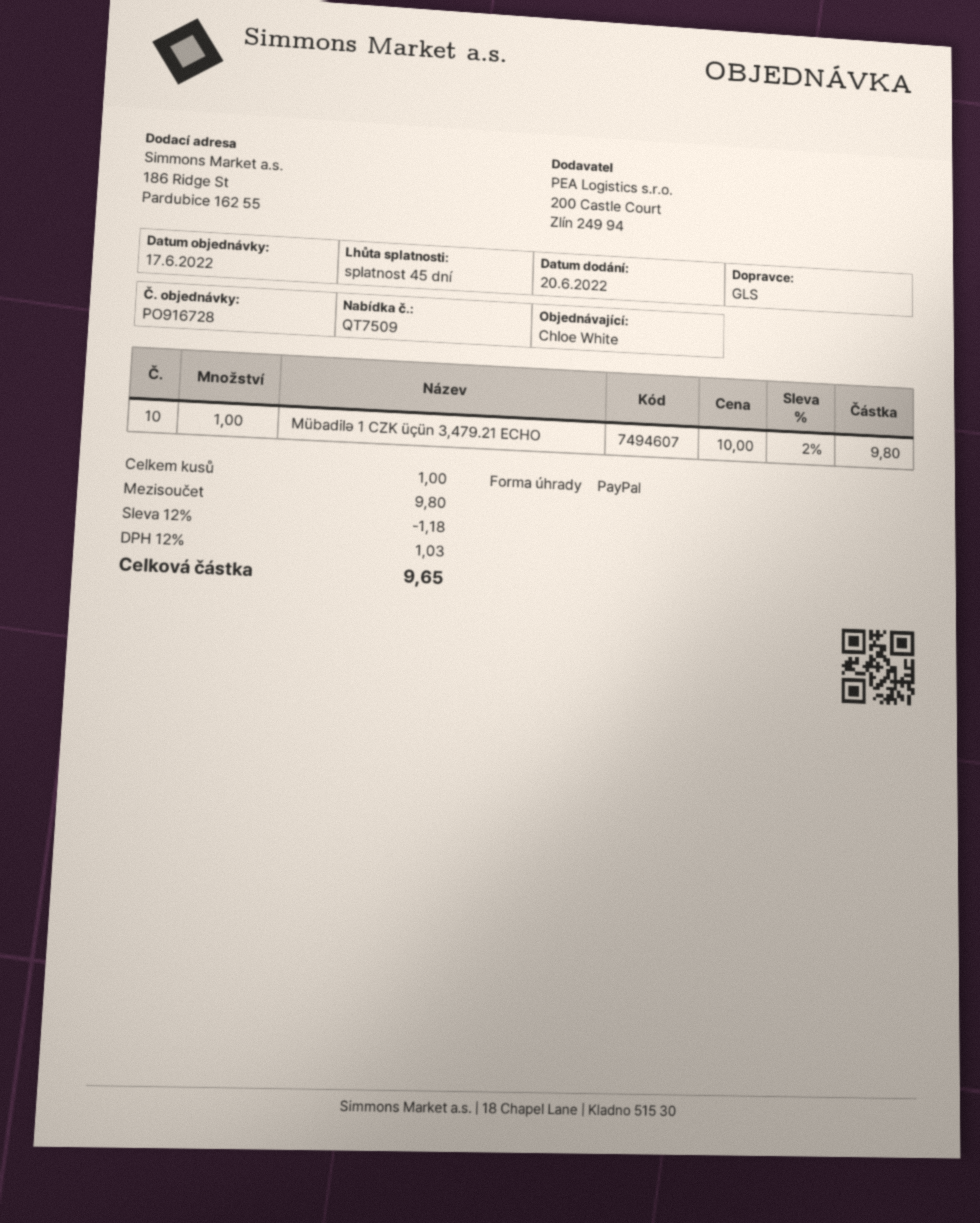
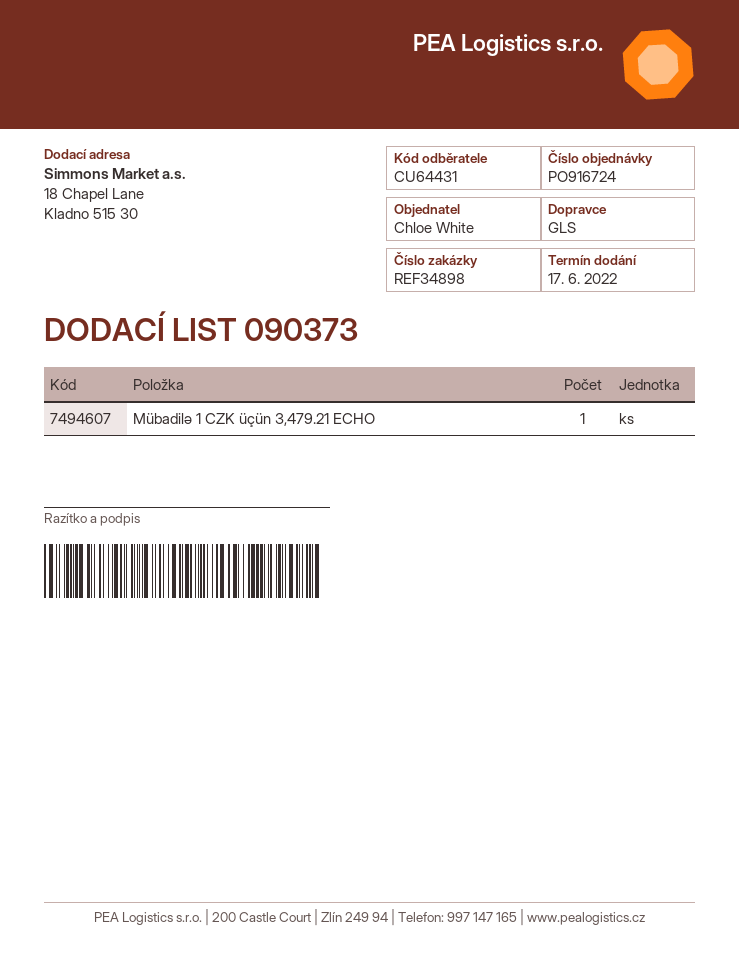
order number: PO916728 -> PO916724
delivery date: 2022-06-20 -> 2022-06-17
ship to: 186 Ridge St, Pardubice 162 55 -> 18 Chapel Lane, Kladno 515 30

